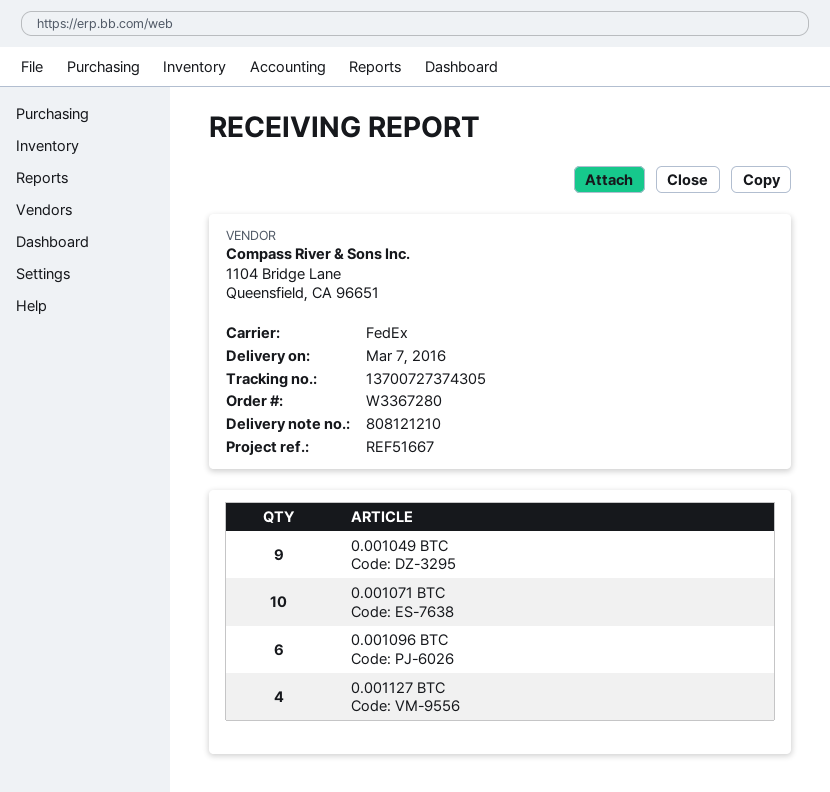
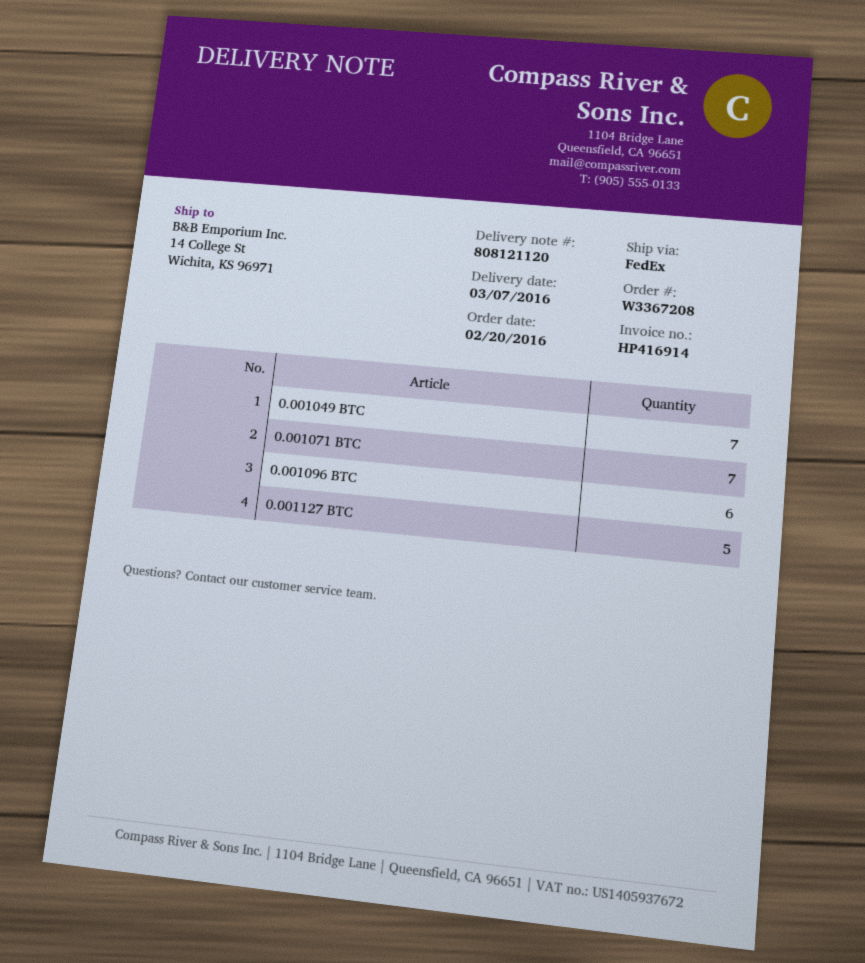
order number: W3367280 -> W3367208
delivery note number: 808121210 -> 808121120
0.001049 BTC: 9 -> 7
0.001071 BTC: 10 -> 7
0.001127 BTC: 4 -> 5

